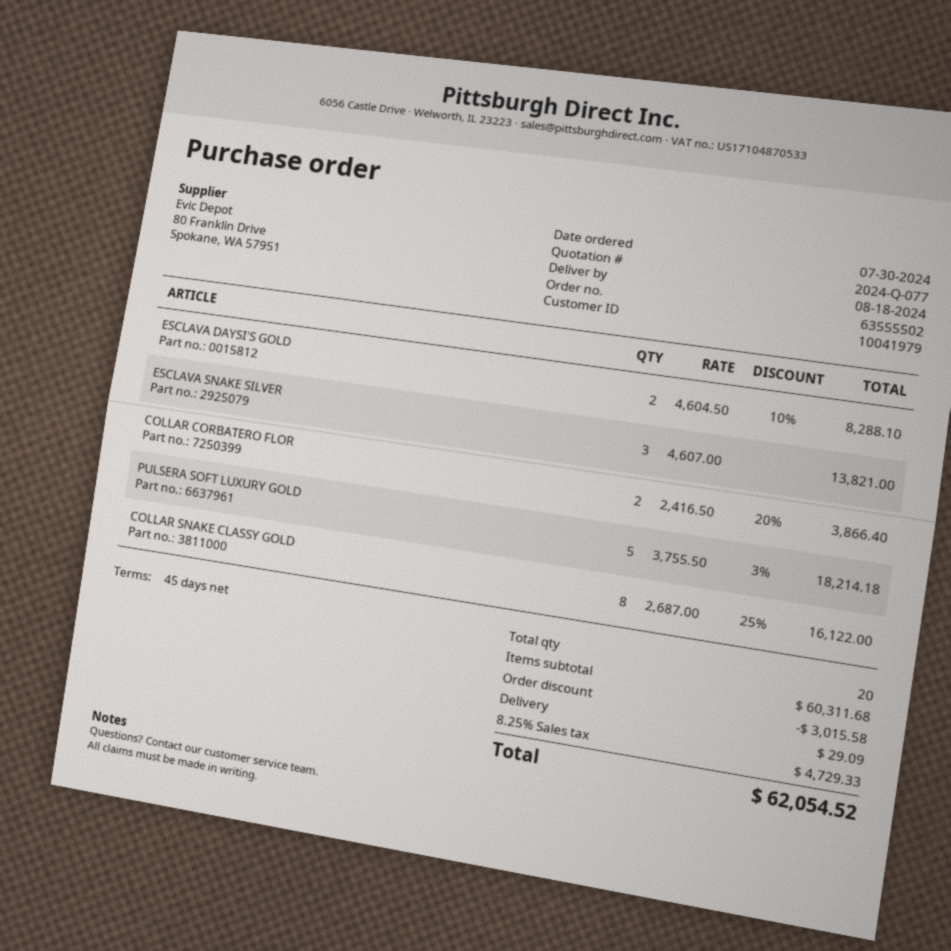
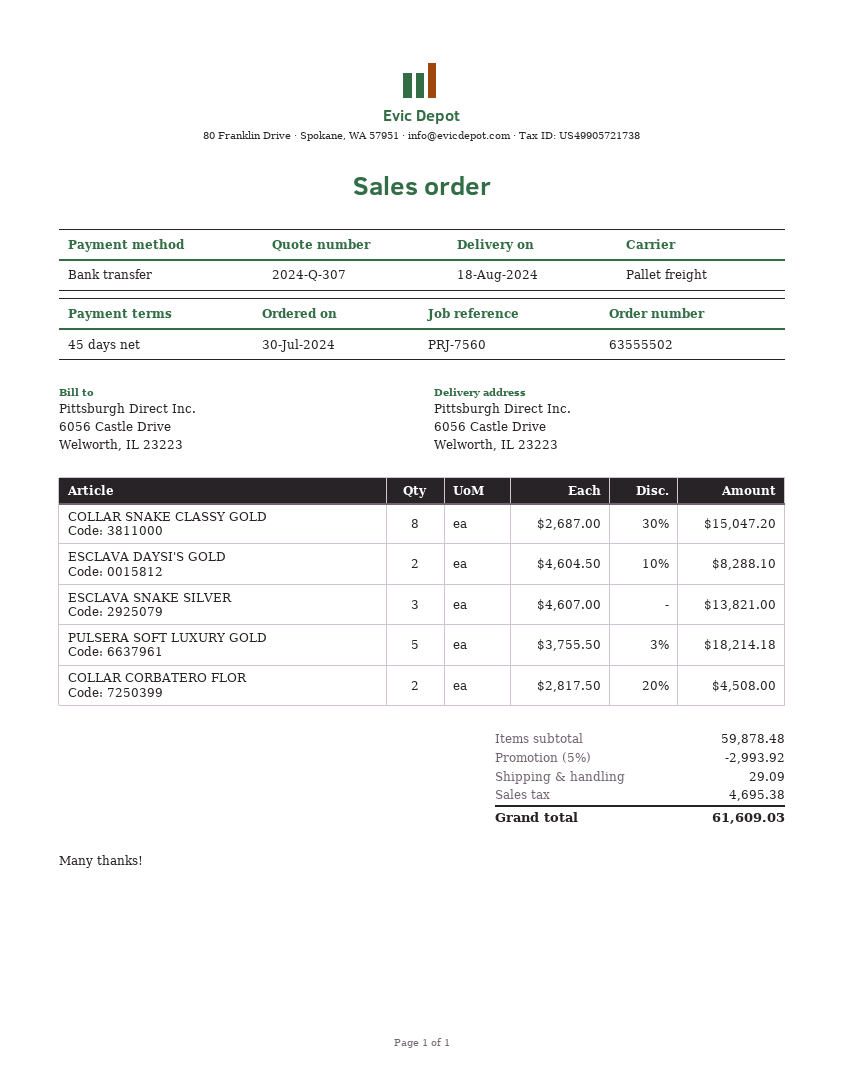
quote number: 2024-Q-077 -> 2024-Q-307
COLLAR CORBATERO FLOR: 2 x 2416.50 - 20% = 3866.40 -> 2 x 2817.50 - 20% = 4508.00
COLLAR SNAKE CLASSY GOLD: 8 x 2687.00 - 25% = 16122.00 -> 8 x 2687.00 - 30% = 15047.20
subtotal: 60311.68 -> 59878.48
discount: 3015.58 -> 2993.92
tax: 4729.33 -> 4695.38
total: 62054.52 -> 61609.03

